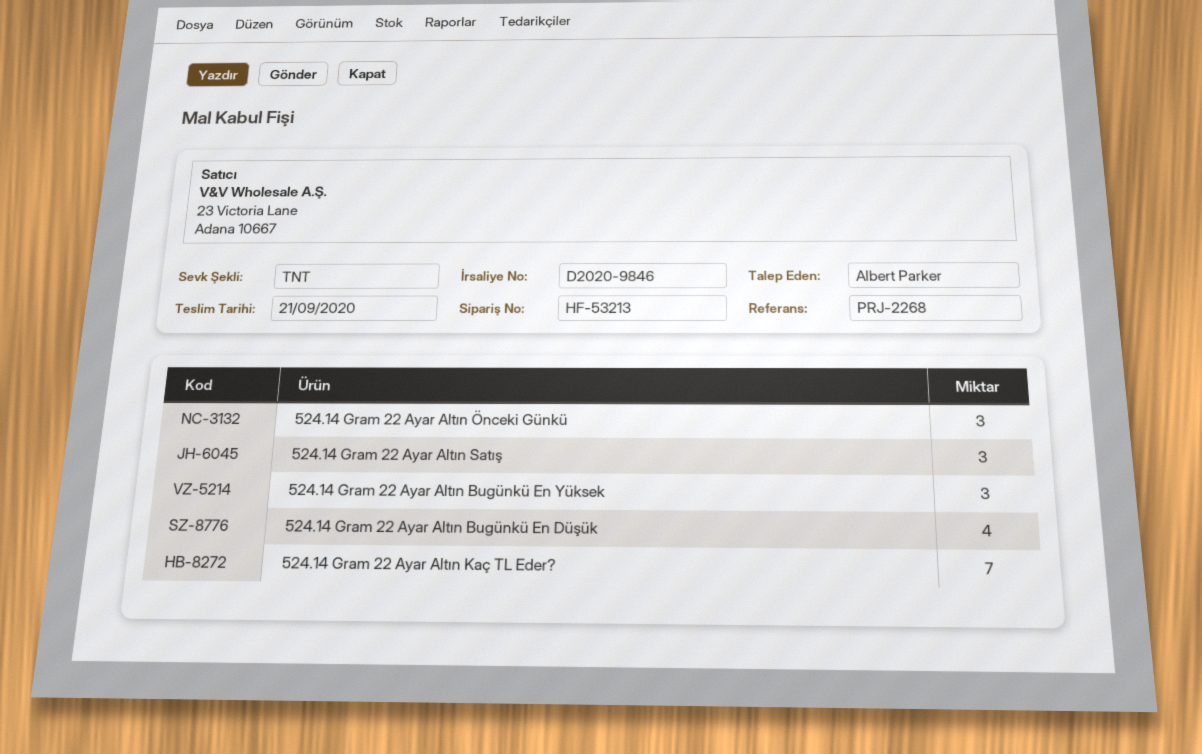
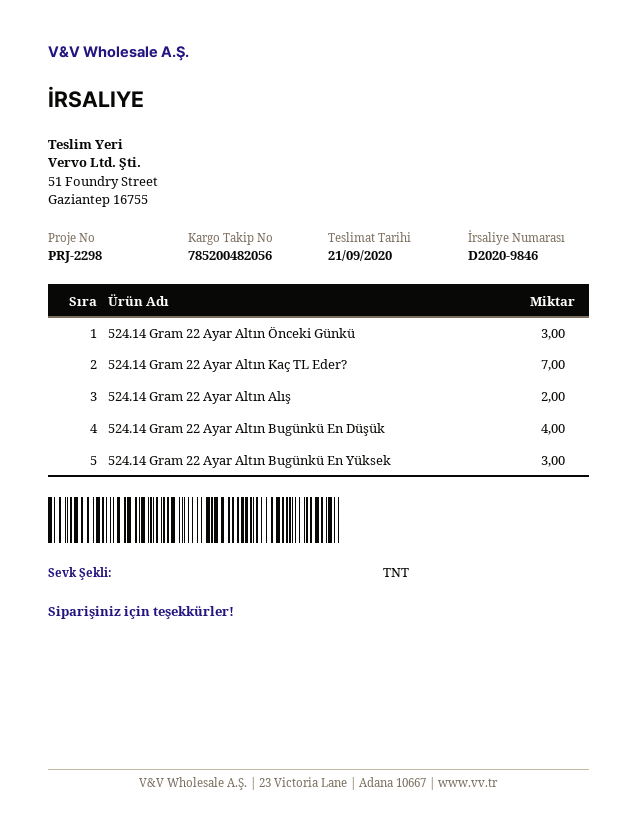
reference: PRJ-2268 -> PRJ-2298
524.14 Gram 22 Ayar Altın Satış: 3 -> none
524.14 Gram 22 Ayar Altın Alış: none -> 2

